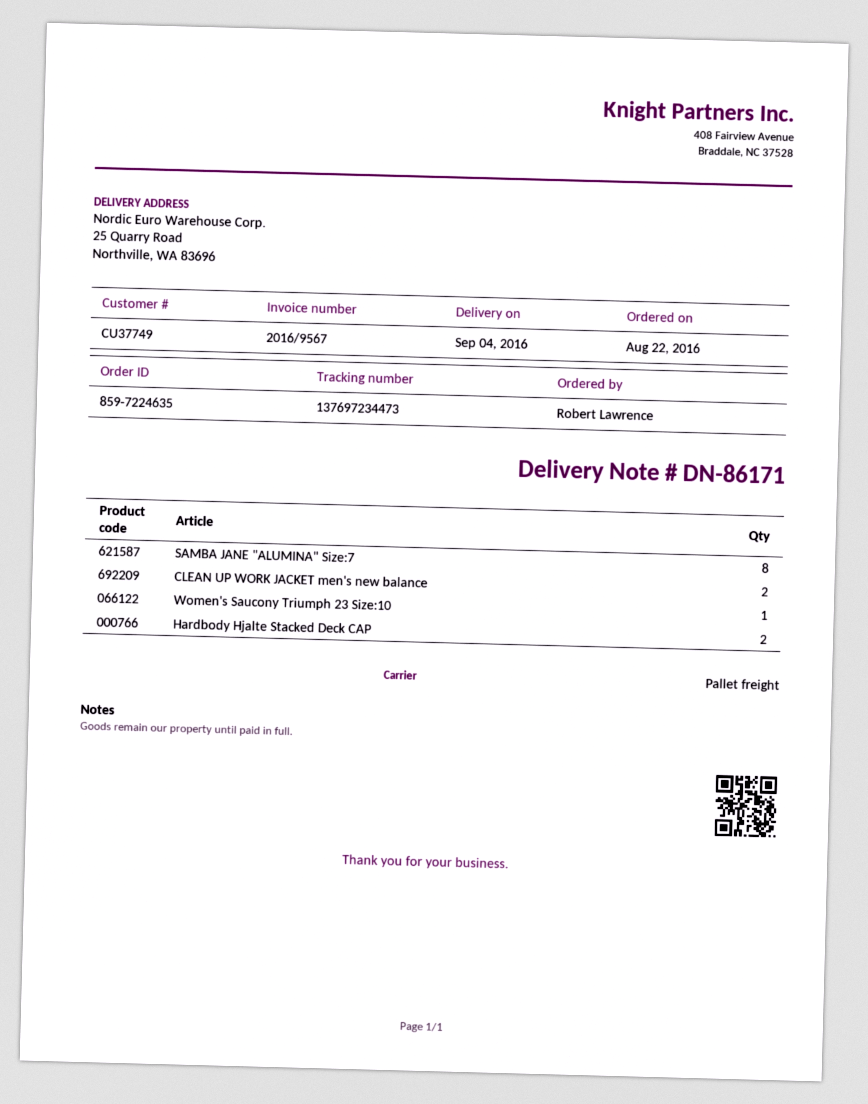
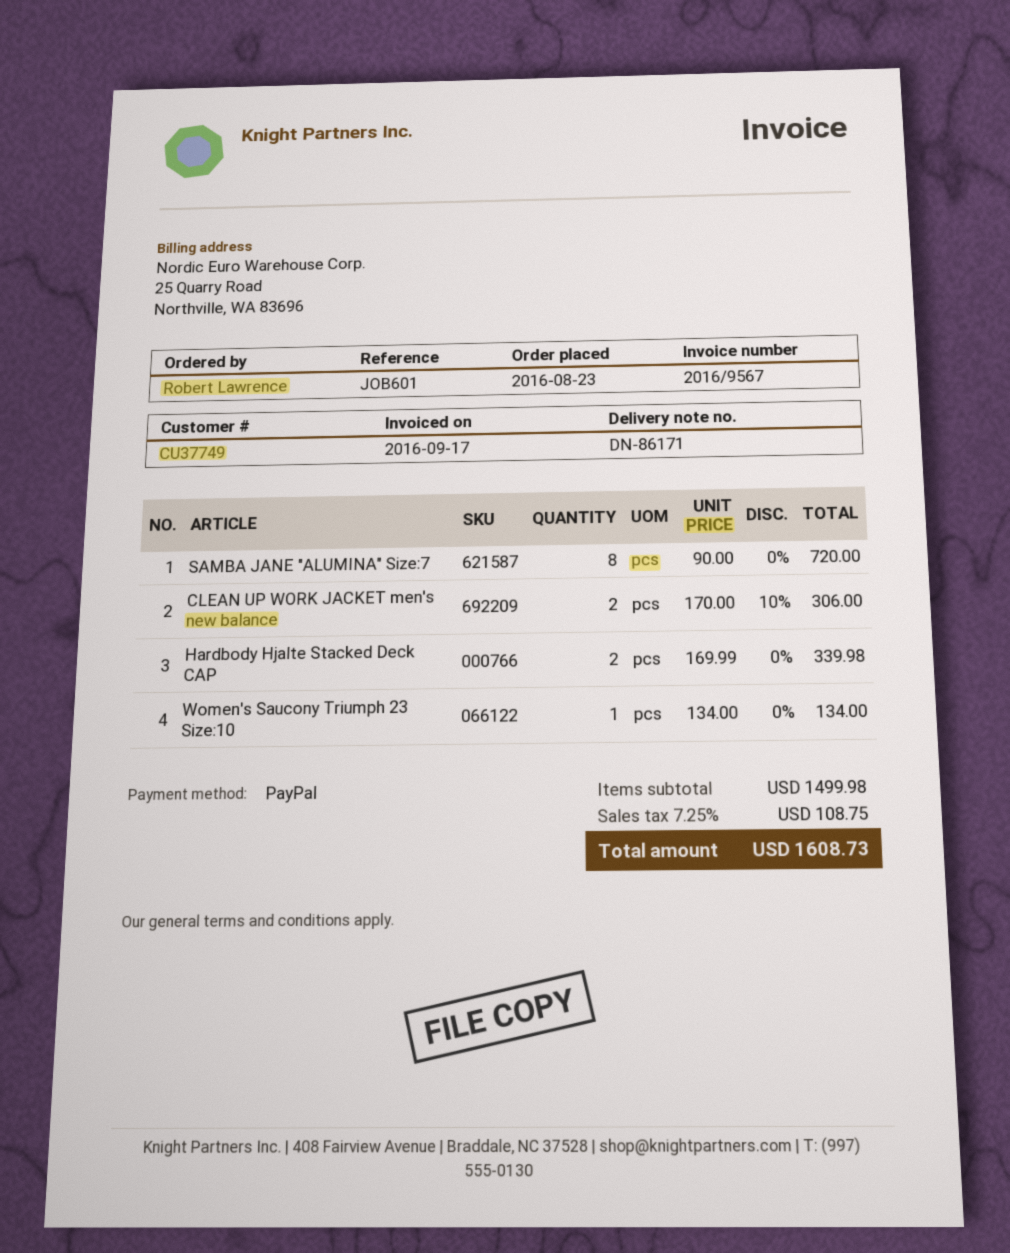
order date: 2016-08-22 -> 2016-08-23

